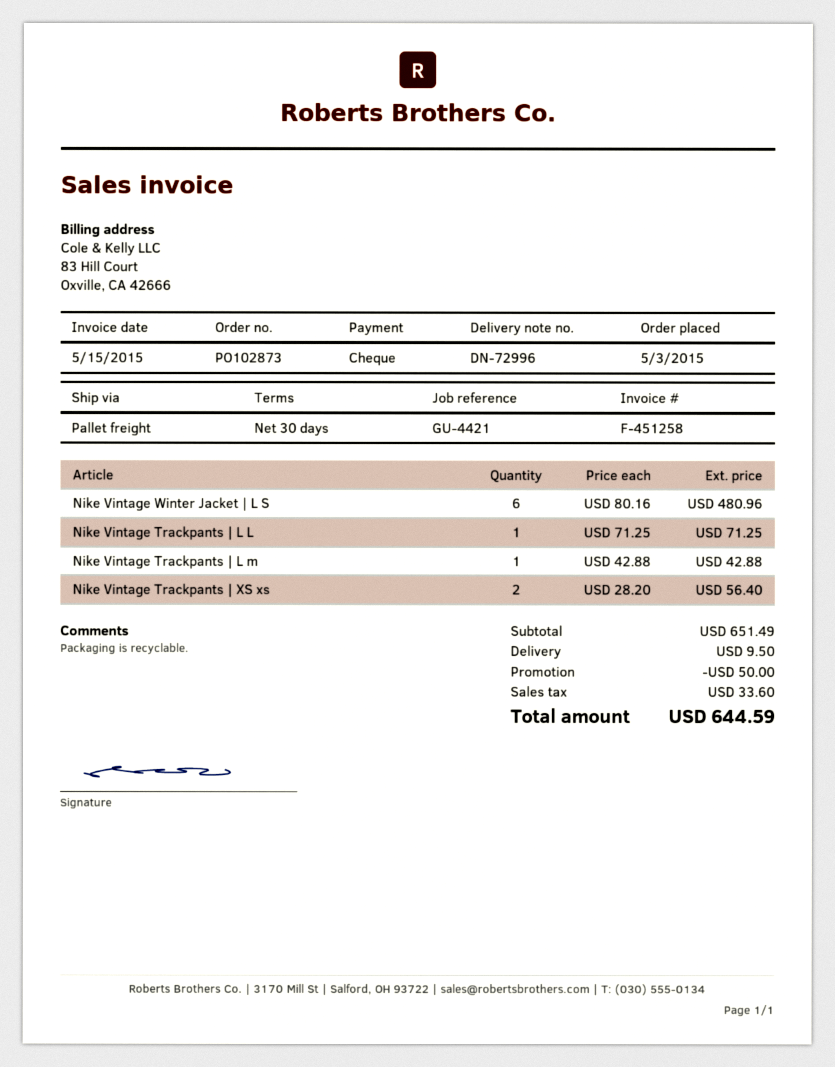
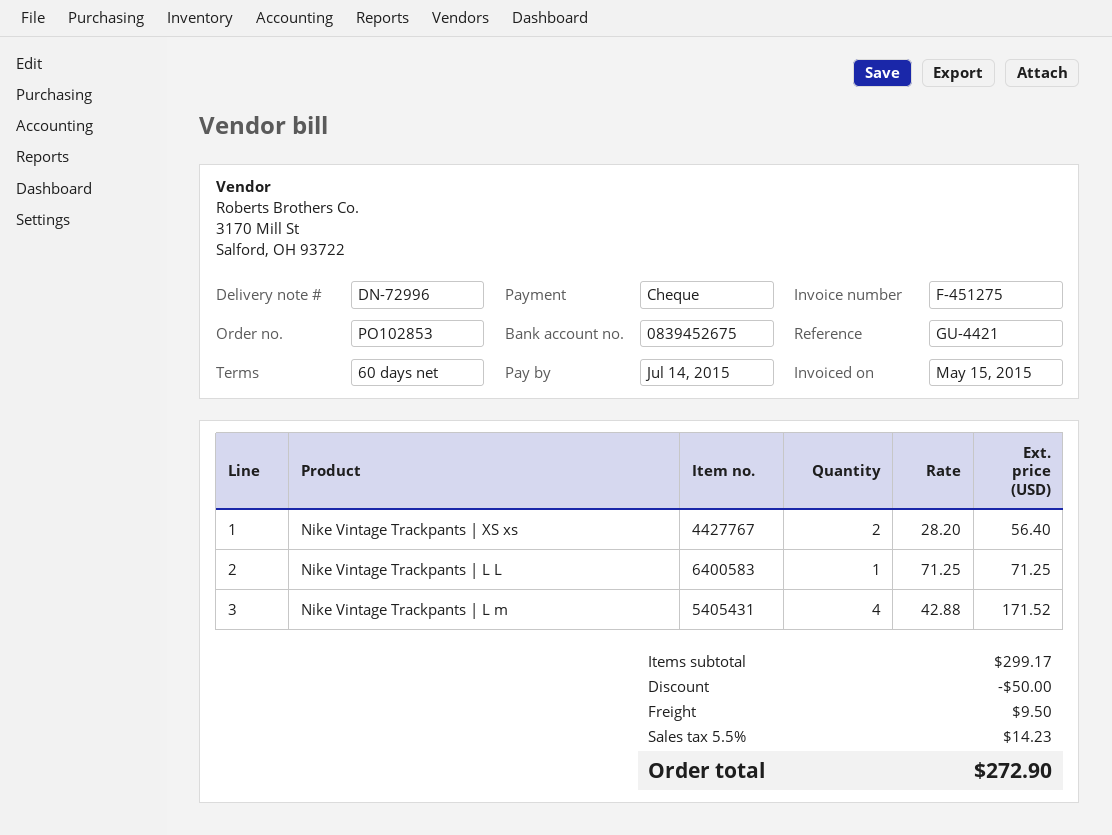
order number: PO102873 -> PO102853
invoice number: F-451258 -> F-451275
payment terms: 30 days -> 60 days
Nike Vintage Winter Jacket | L S: 6 x 80.16 = 480.96 -> none
Nike Vintage Trackpants | L m: 1 x 42.88 = 42.88 -> 4 x 42.88 = 171.52
subtotal: 651.49 -> 299.17
tax: 33.60 -> 14.23
total: 644.59 -> 272.90

